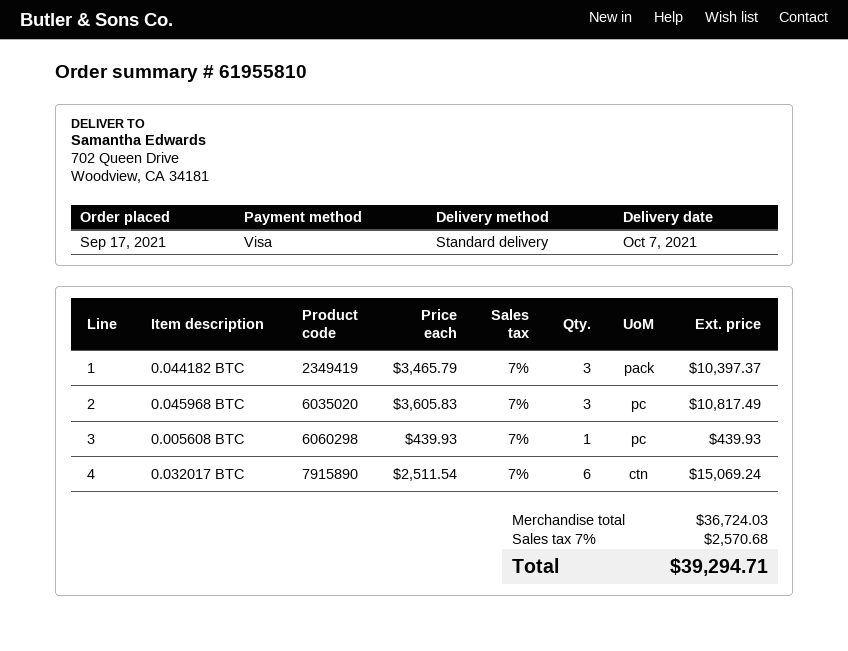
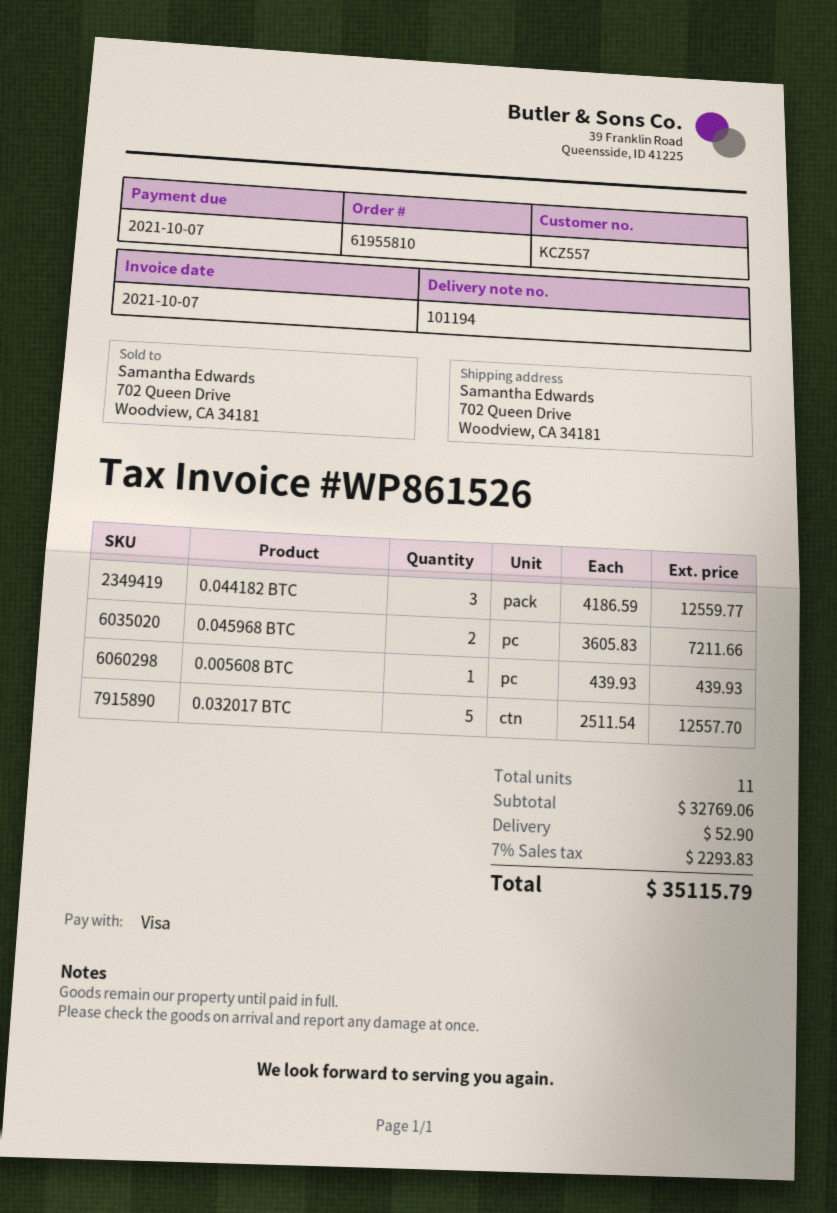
0.044182 BTC: 3 x 3465.79 = 10397.37 -> 3 x 4186.59 = 12559.77
0.045968 BTC: 3 x 3605.83 = 10817.49 -> 2 x 3605.83 = 7211.66
0.032017 BTC: 6 x 2511.54 = 15069.24 -> 5 x 2511.54 = 12557.70
subtotal: 36724.03 -> 32769.06
shipping: none -> 52.90
tax: 7% = 2570.68 -> 7% = 2293.83
total: 39294.71 -> 35115.79

